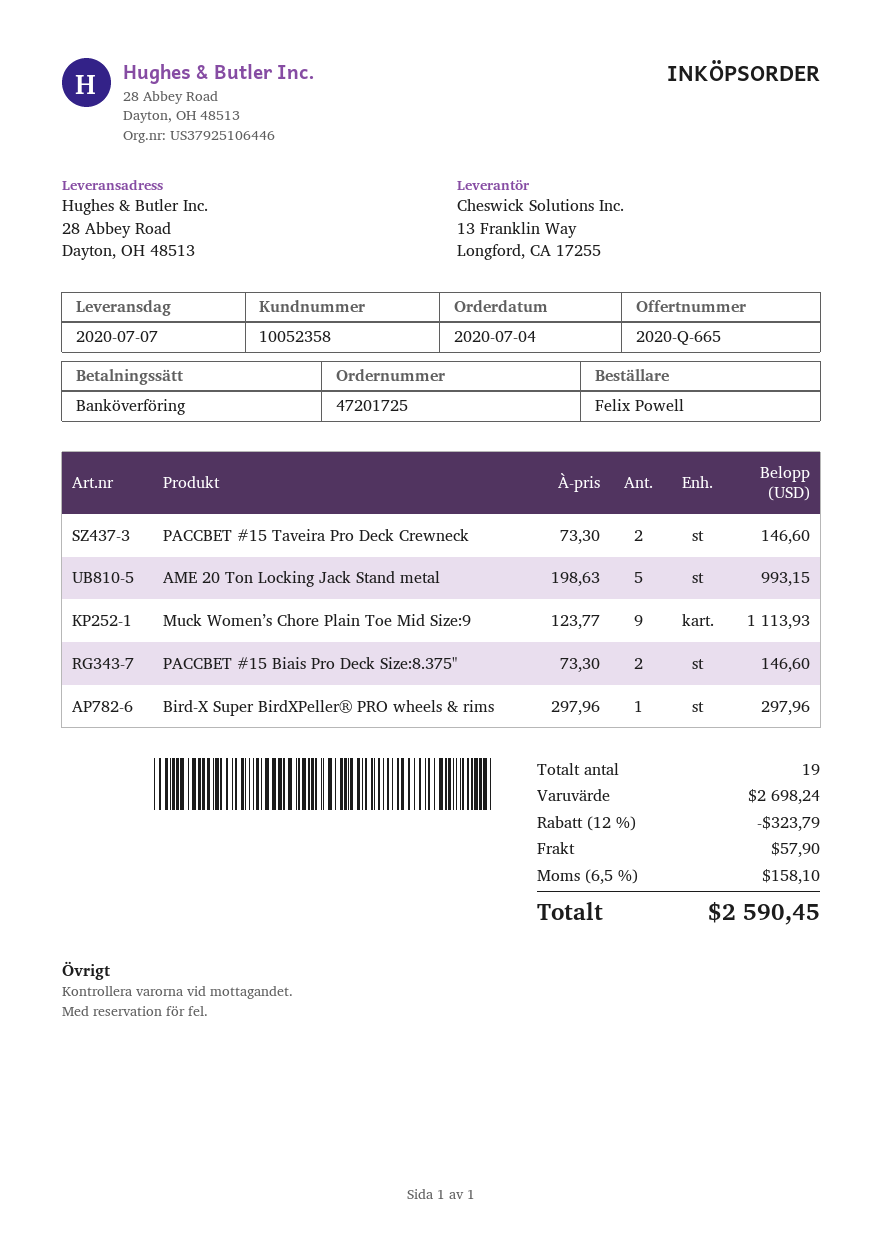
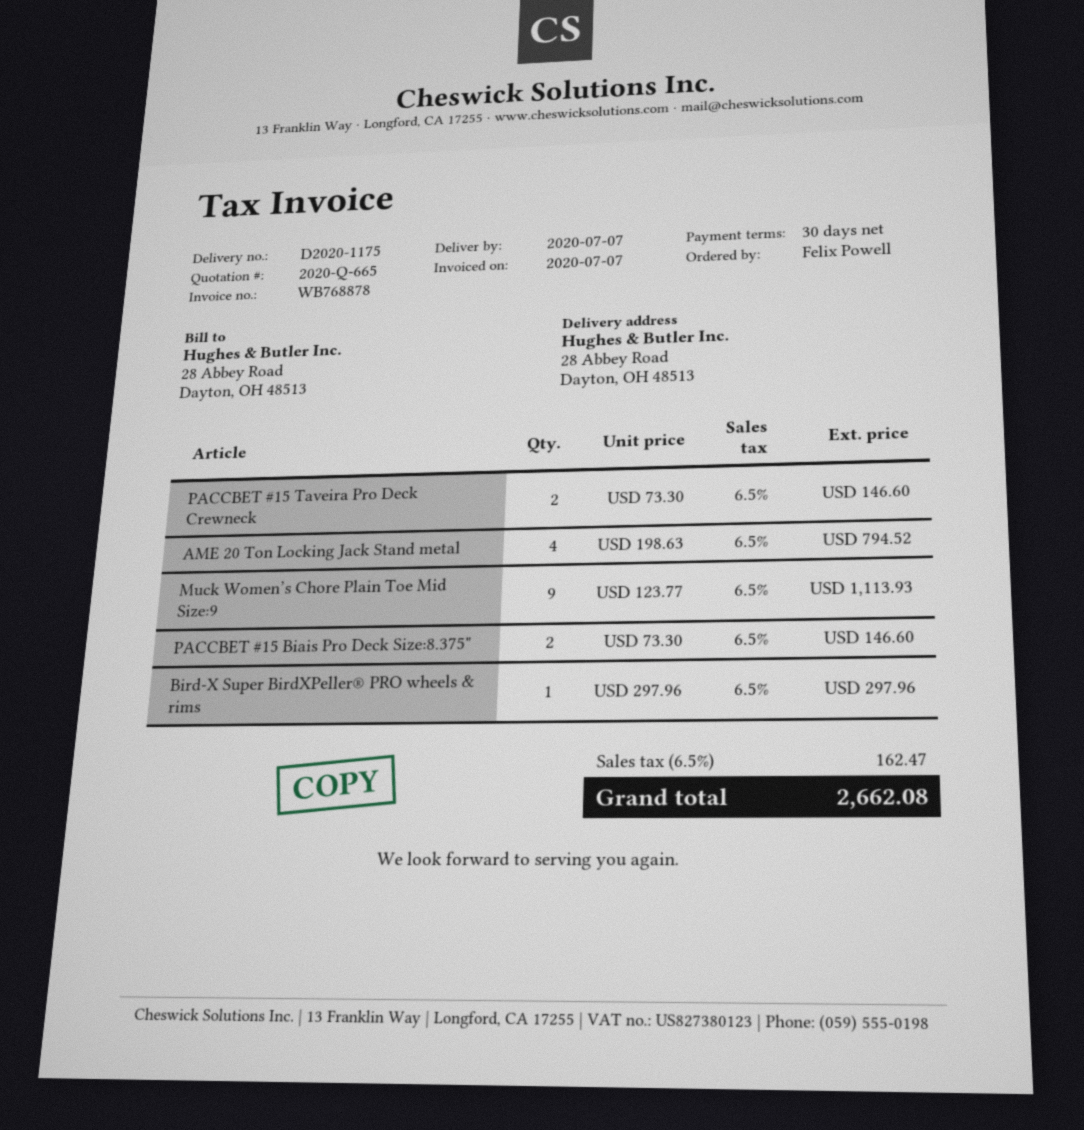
AME 20 Ton Locking Jack Stand metal: 5 x 198.63 = 993.15 -> 4 x 198.63 = 794.52
discount: 12% = 323.79 -> none
shipping: 57.90 -> none
tax: 6.5% = 158.10 -> 6.5% = 162.47
total: 2590.45 -> 2662.08

